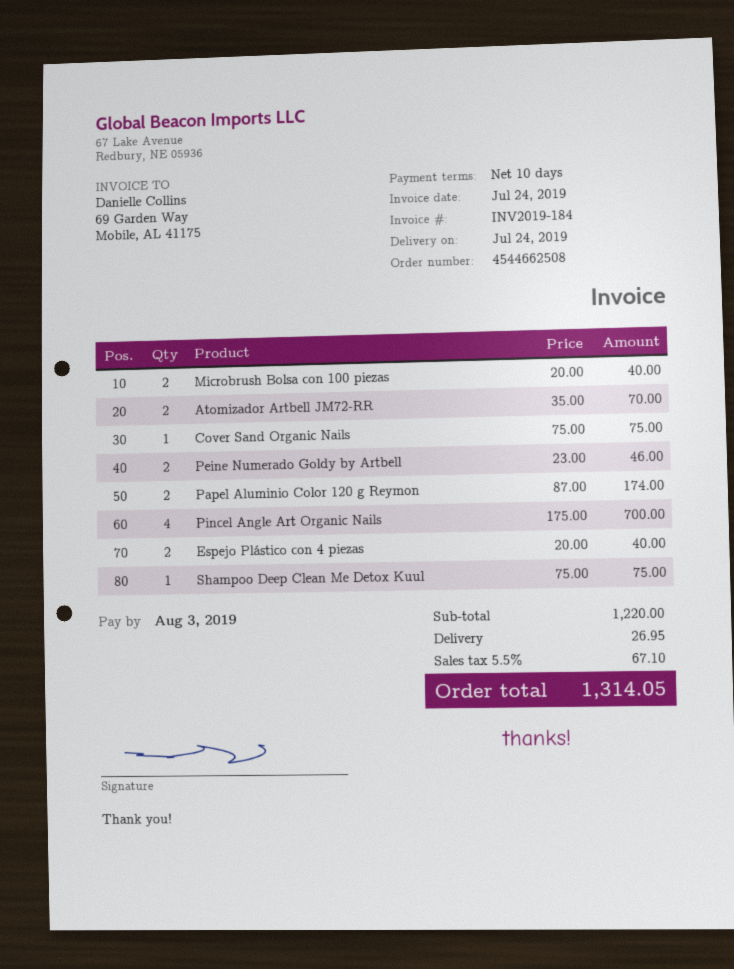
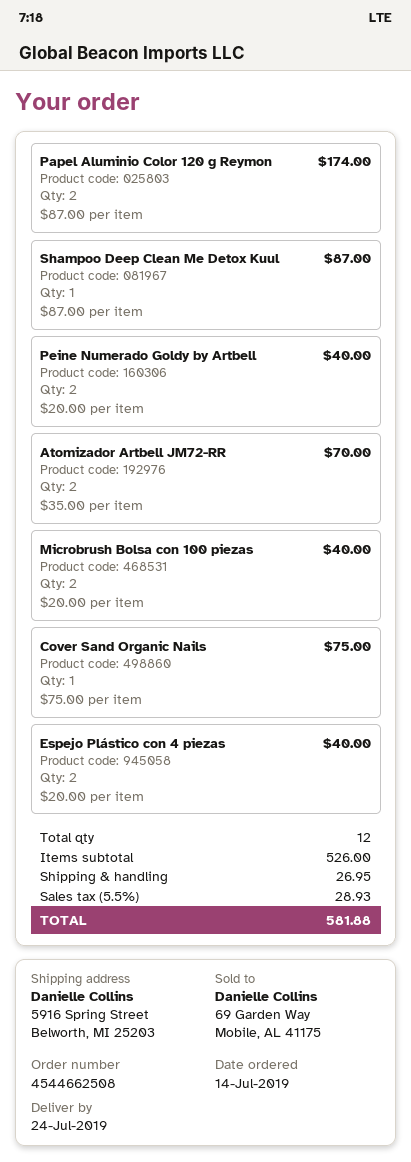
Peine Numerado Goldy by Artbell: 2 x 23.00 = 46.00 -> 2 x 20.00 = 40.00
Pincel Angle Art Organic Nails: 4 x 175.00 = 700.00 -> none
Shampoo Deep Clean Me Detox Kuul: 1 x 75.00 = 75.00 -> 1 x 87.00 = 87.00
subtotal: 1220.00 -> 526.00
tax: 5.5% = 67.10 -> 5.5% = 28.93
total: 1314.05 -> 581.88

